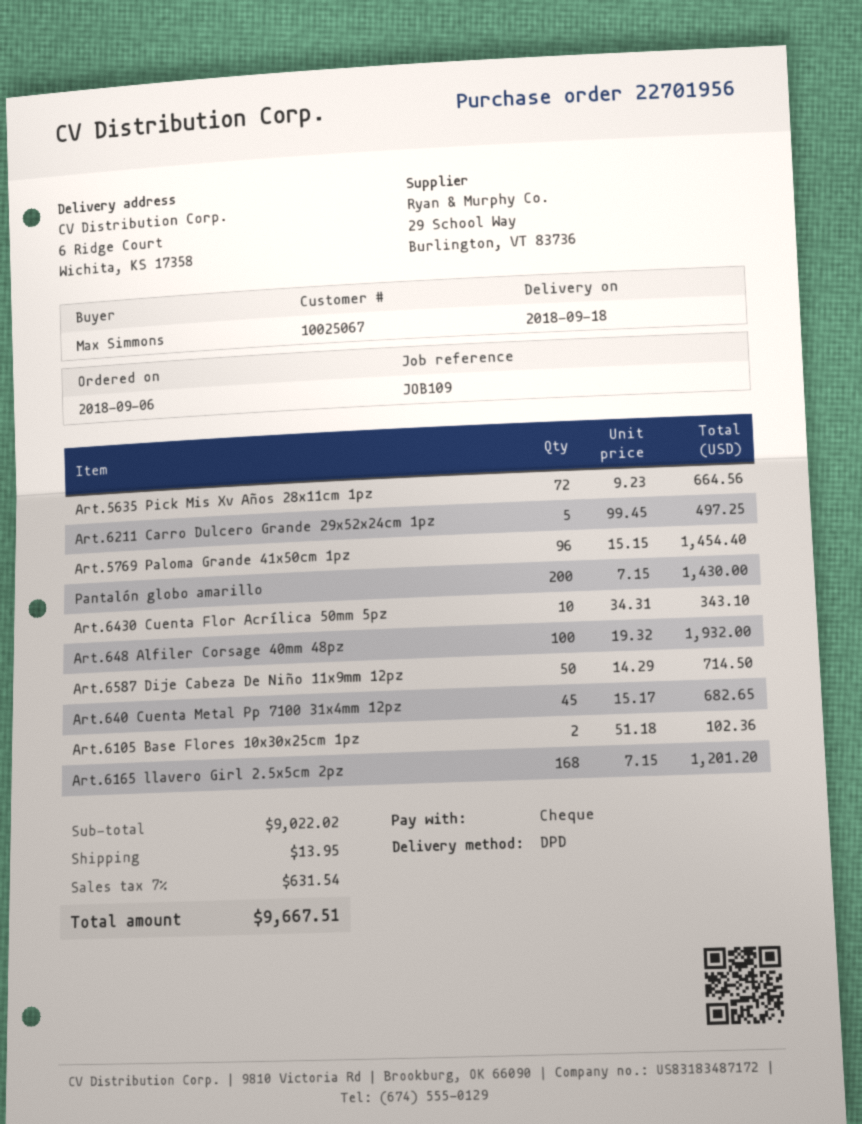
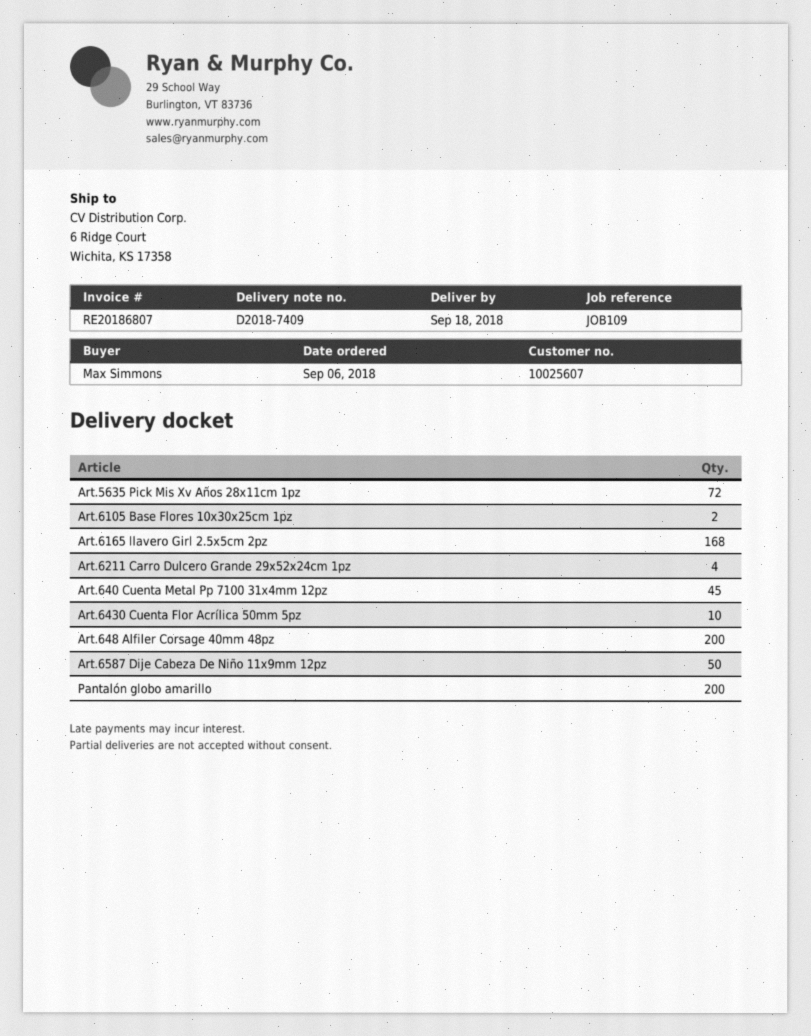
customer number: 10025067 -> 10025607
Art.6211 Carro Dulcero Grande 29x52x24cm 1pz: 5 -> 4
Art.5769 Paloma Grande 41x50cm 1pz: 96 -> none
Art.648 Alfiler Corsage 40mm 48pz: 100 -> 200

